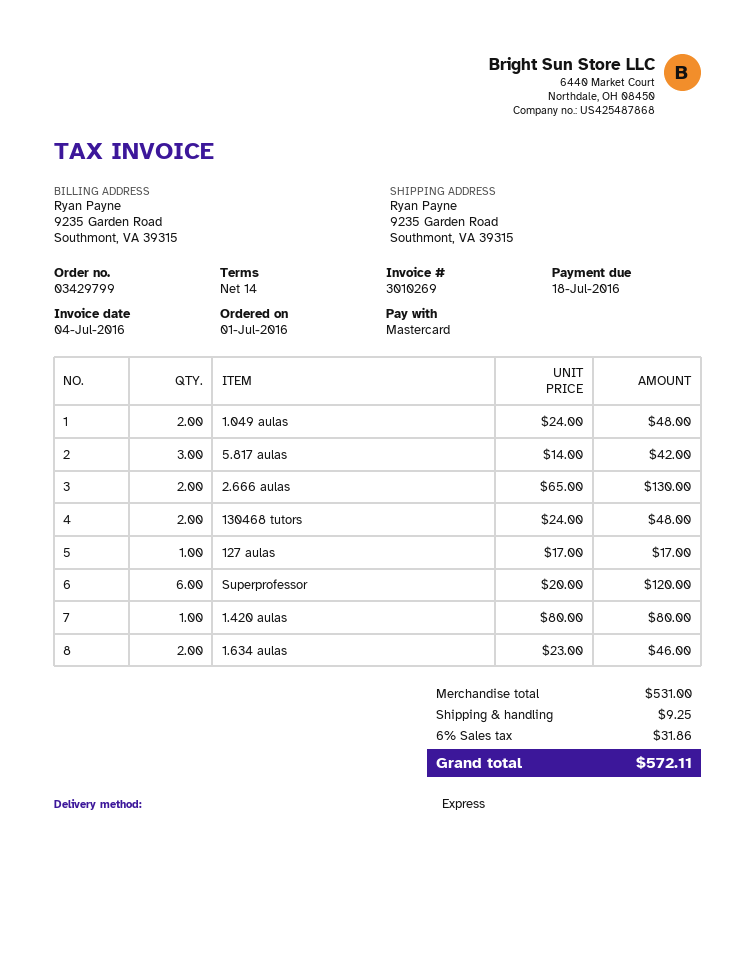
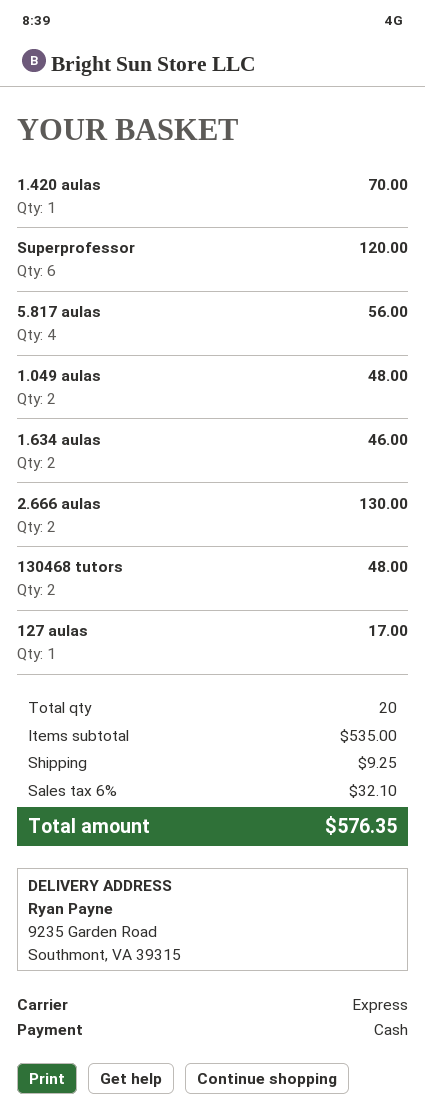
payment method: Mastercard -> cash
5.817 aulas: 3 for 42.00 -> 4 for 56.00
1.420 aulas: 1 for 80.00 -> 1 for 70.00
subtotal: 531.00 -> 535.00
tax: 6% = 31.86 -> 6% = 32.10
total: 572.11 -> 576.35

